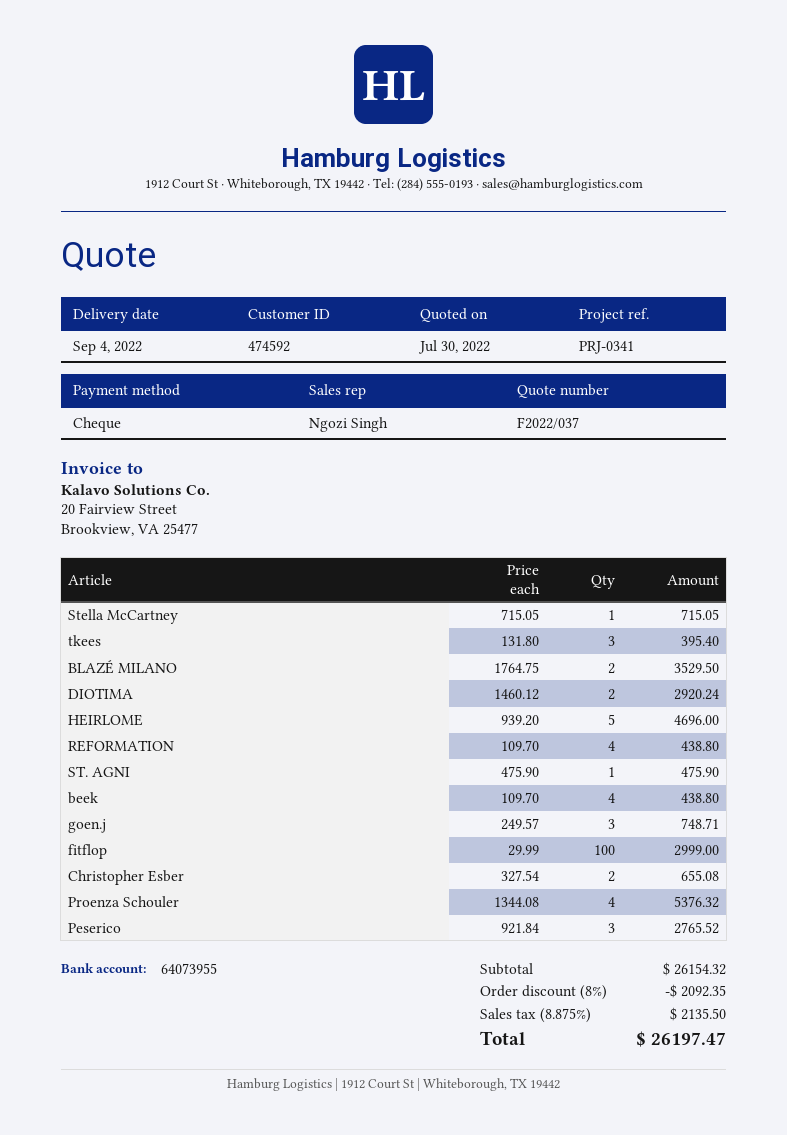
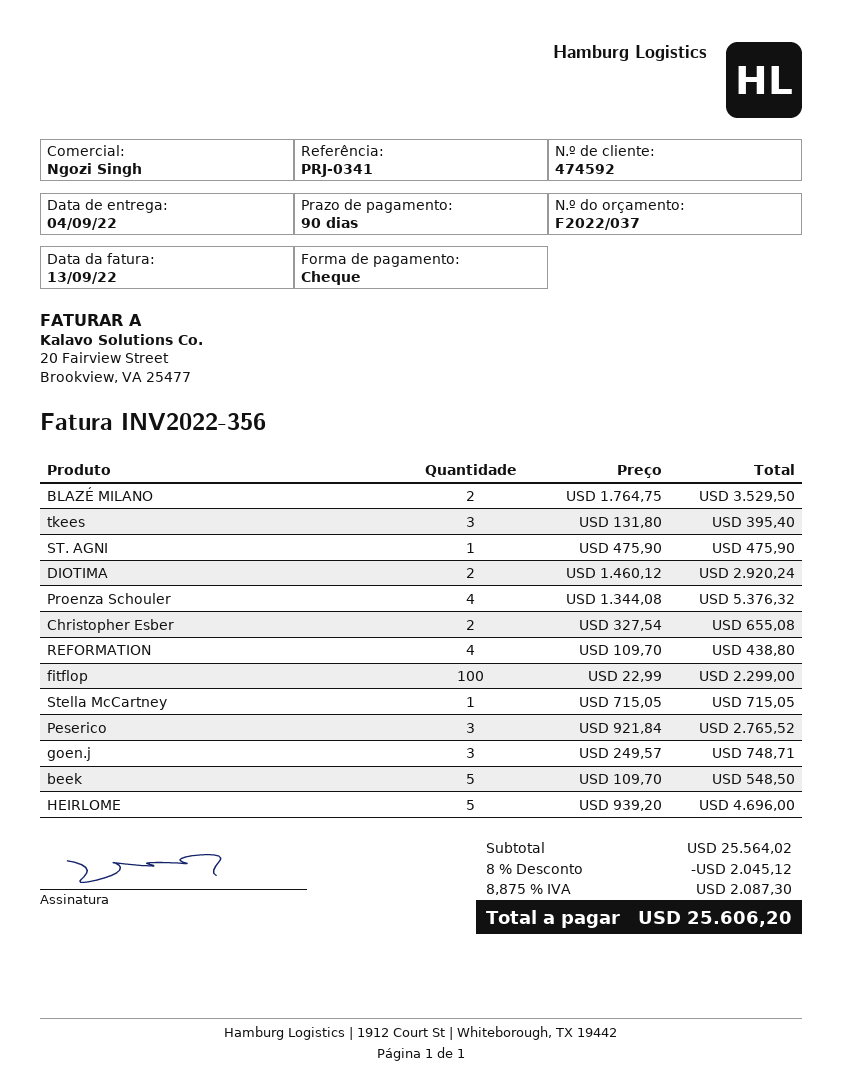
beek: 4 x 109.70 = 438.80 -> 5 x 109.70 = 548.50
fitflop: 100 x 29.99 = 2999.00 -> 100 x 22.99 = 2299.00
subtotal: 26154.32 -> 25564.02
discount: 8% = 2092.35 -> 8% = 2045.12
tax: 8.875% = 2135.50 -> 8.875% = 2087.30
total: 26197.47 -> 25606.20

